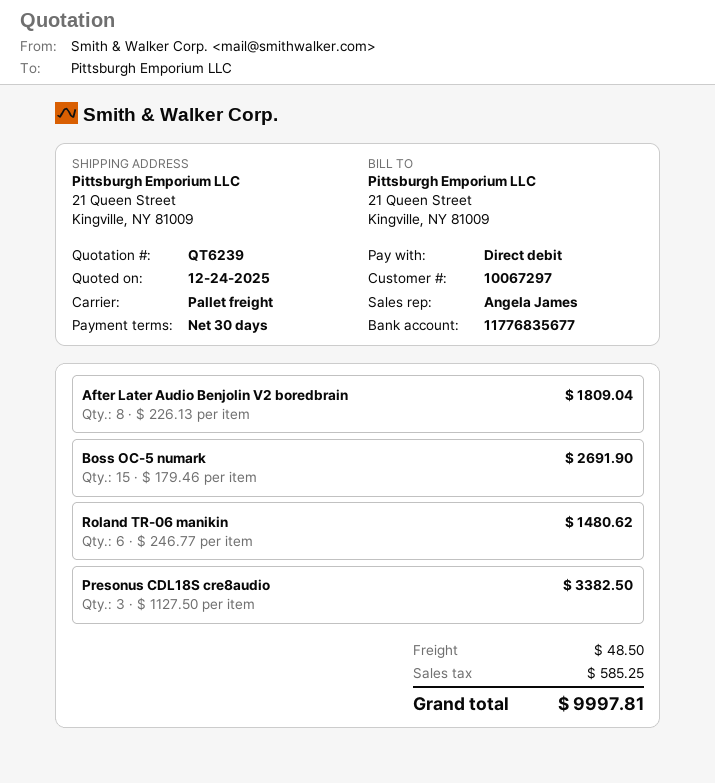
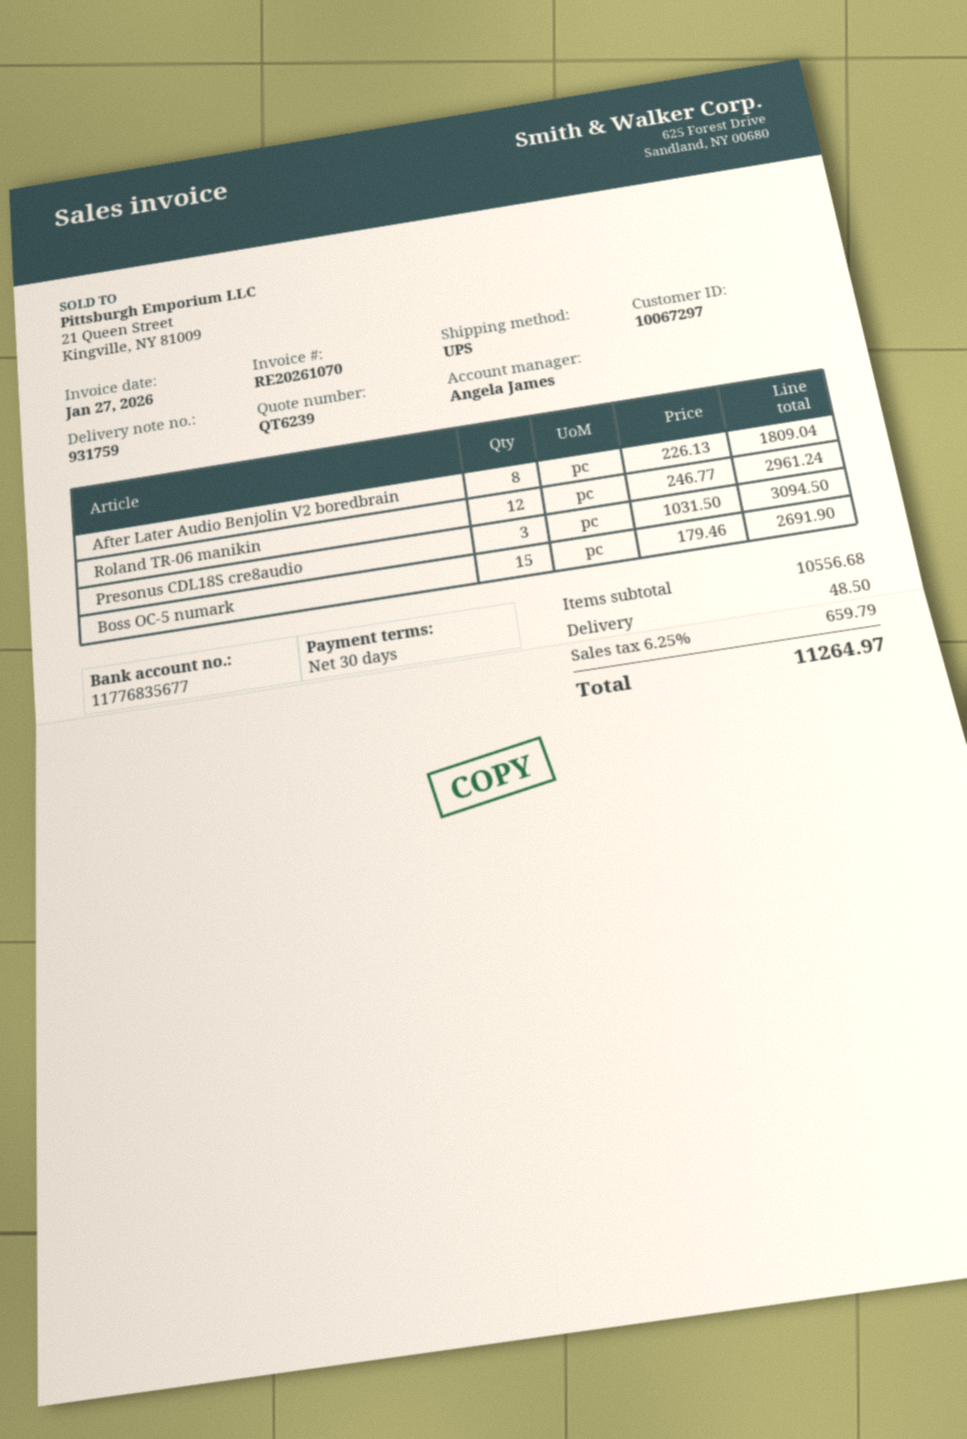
shipping method: pallet freight -> UPS
Roland TR-06 manikin: 6 x 246.77 = 1480.62 -> 12 x 246.77 = 2961.24
Presonus CDL18S cre8audio: 3 x 1127.50 = 3382.50 -> 3 x 1031.50 = 3094.50
tax: 585.25 -> 659.79
total: 9997.81 -> 11264.97

